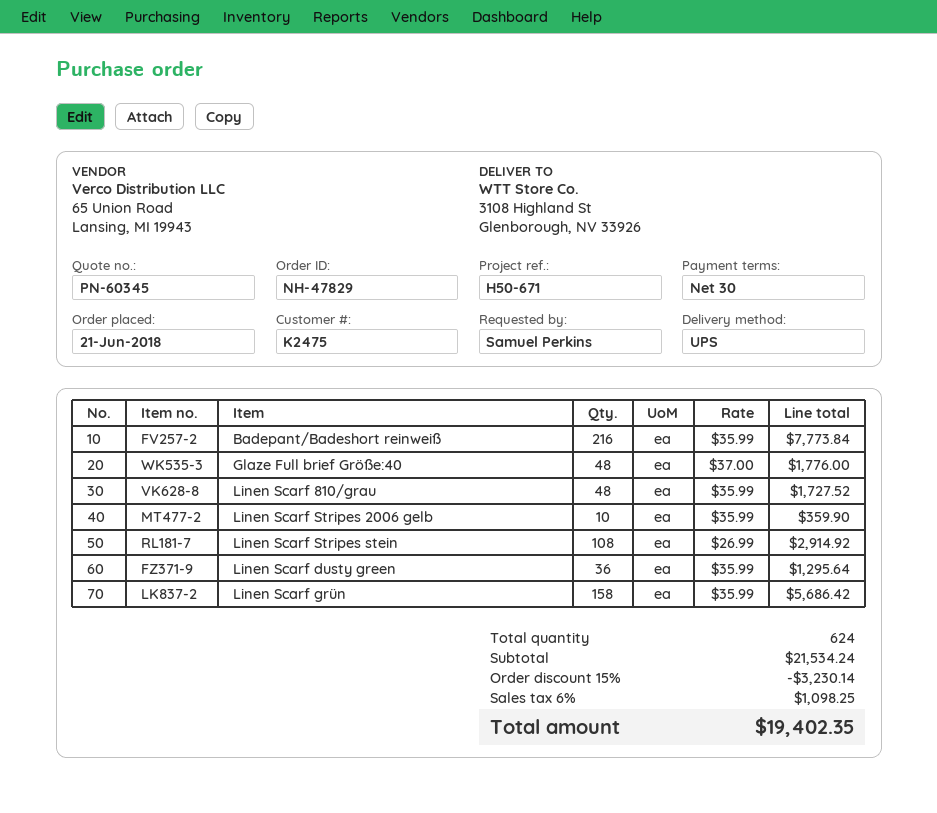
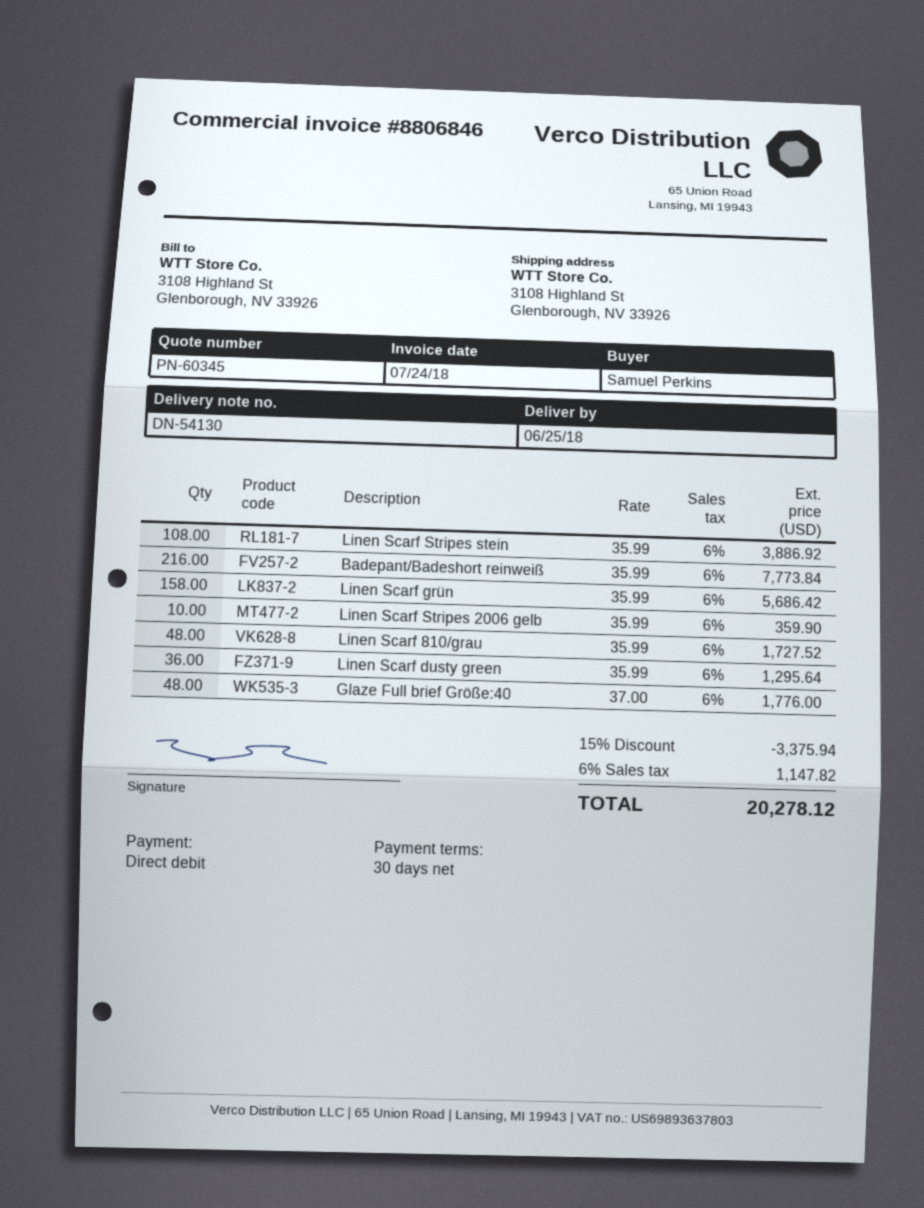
Linen Scarf Stripes stein: 108 x 26.99 = 2914.92 -> 108 x 35.99 = 3886.92
discount: 15% = 3230.14 -> 15% = 3375.94
tax: 6% = 1098.25 -> 6% = 1147.82
total: 19402.35 -> 20278.12

